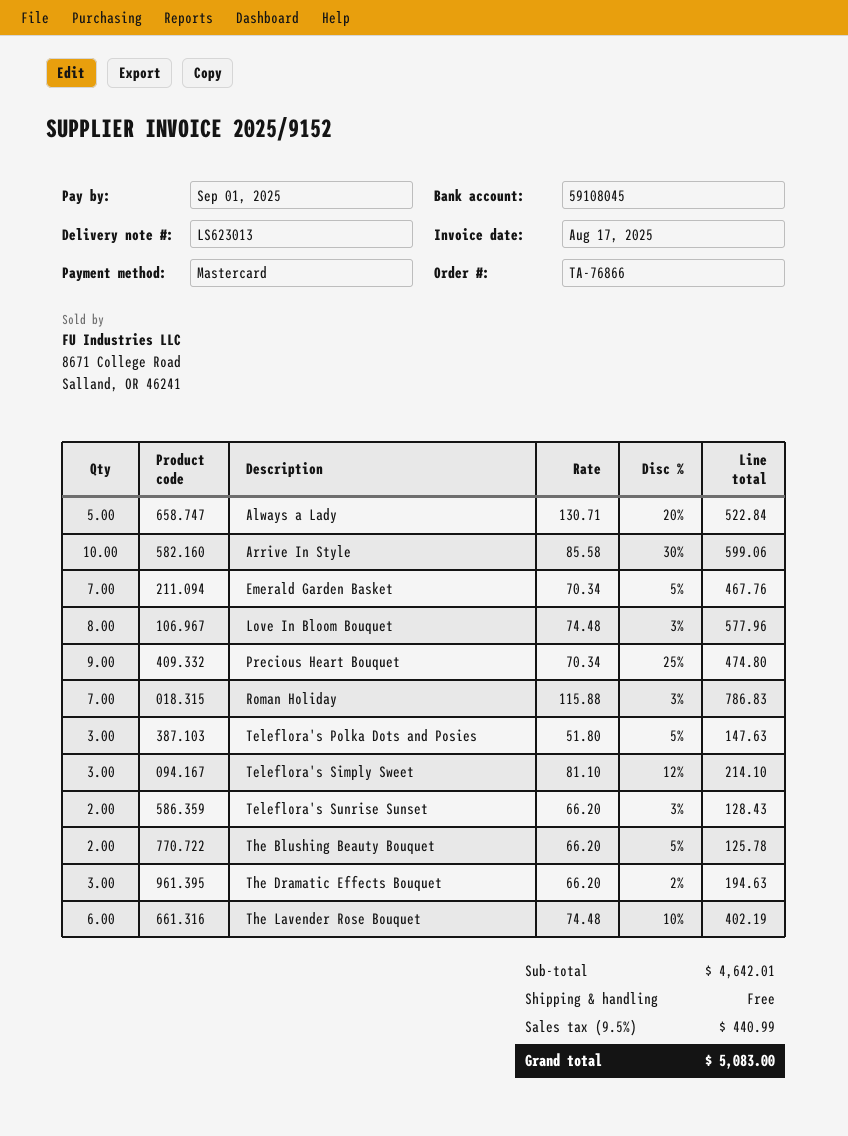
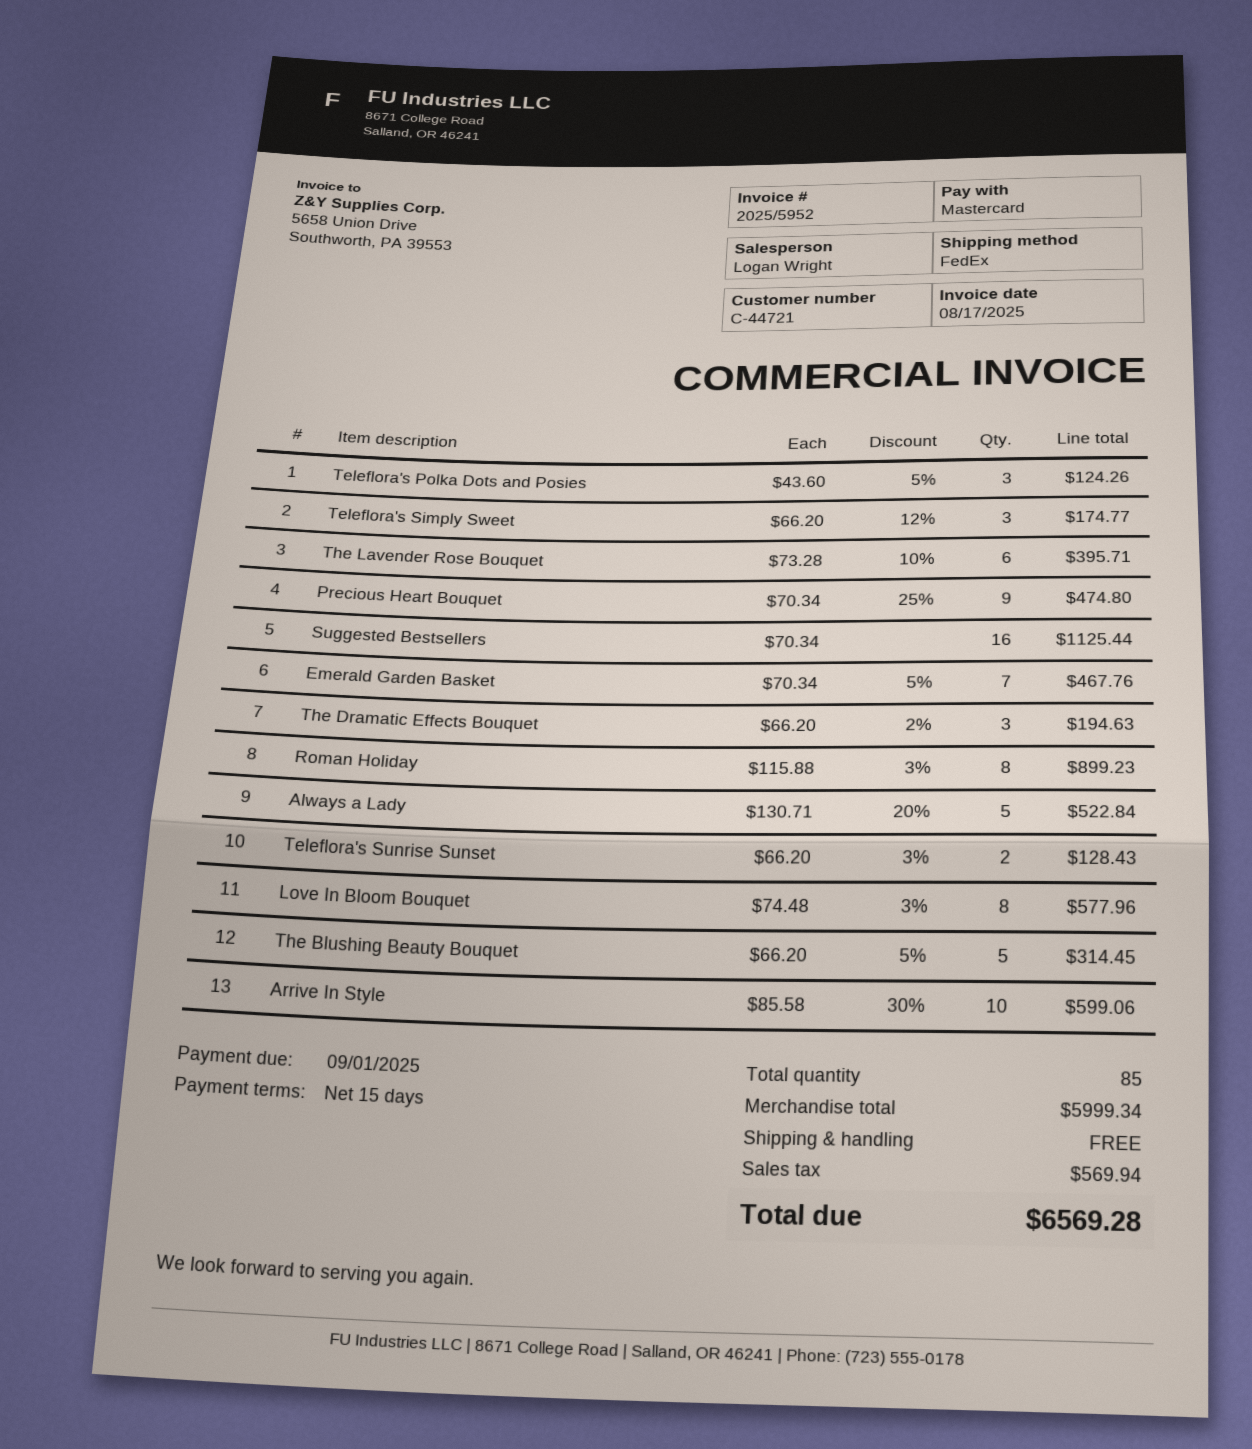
invoice number: 2025/9152 -> 2025/5952
Roman Holiday: 7 x 115.88 - 3% = 786.83 -> 8 x 115.88 - 3% = 899.23
Teleflora's Polka Dots and Posies: 3 x 51.80 - 5% = 147.63 -> 3 x 43.60 - 5% = 124.26
Teleflora's Simply Sweet: 3 x 81.10 - 12% = 214.10 -> 3 x 66.20 - 12% = 174.77
The Blushing Beauty Bouquet: 2 x 66.20 - 5% = 125.78 -> 5 x 66.20 - 5% = 314.45
The Lavender Rose Bouquet: 6 x 74.48 - 10% = 402.19 -> 6 x 73.28 - 10% = 395.71
Suggested Bestsellers: none -> 16 x 70.34 = 1125.44
subtotal: 4642.01 -> 5999.34
tax: 440.99 -> 569.94
total: 5083.00 -> 6569.28

